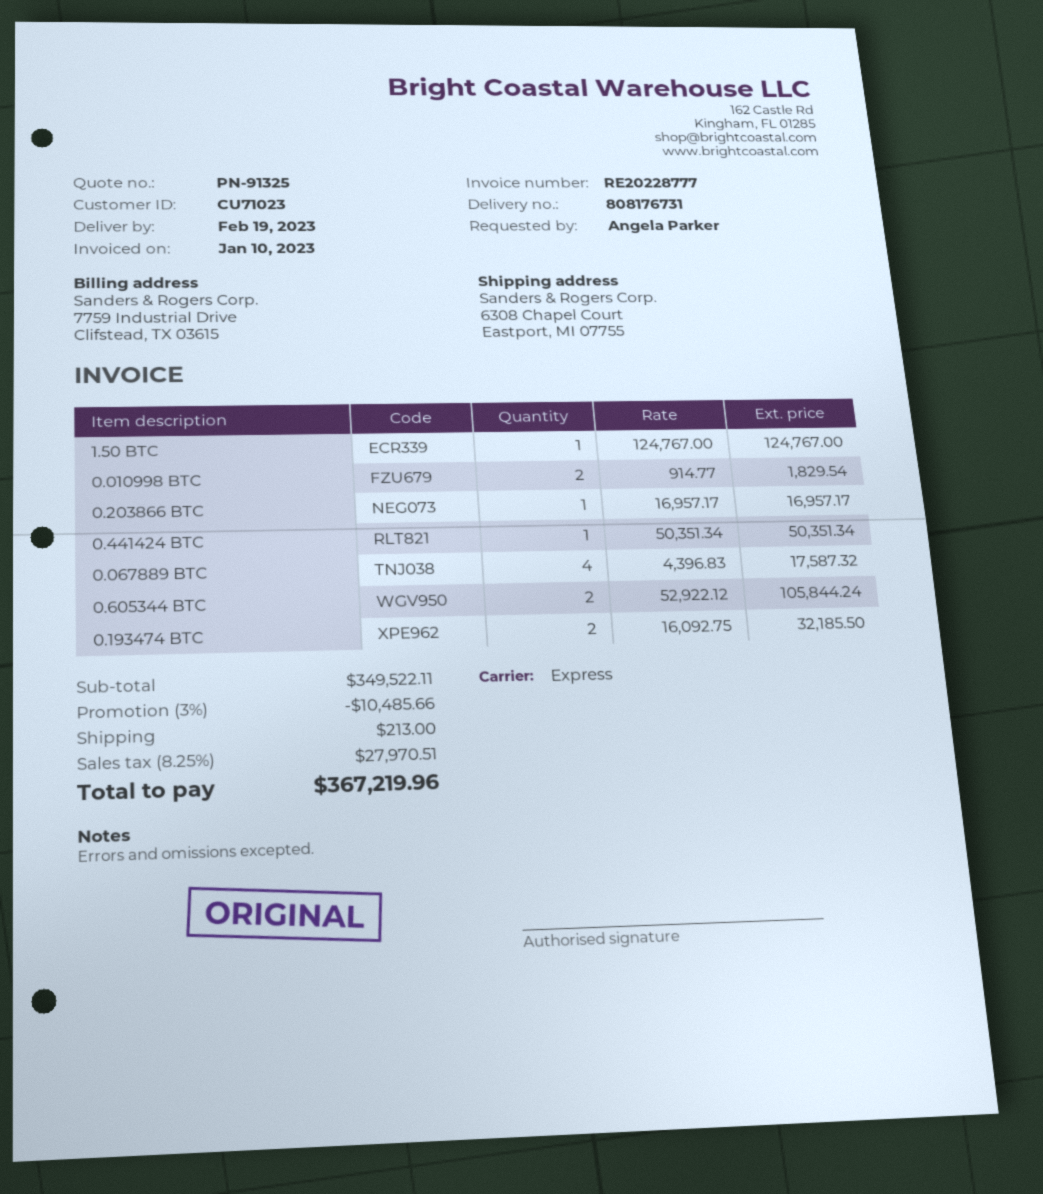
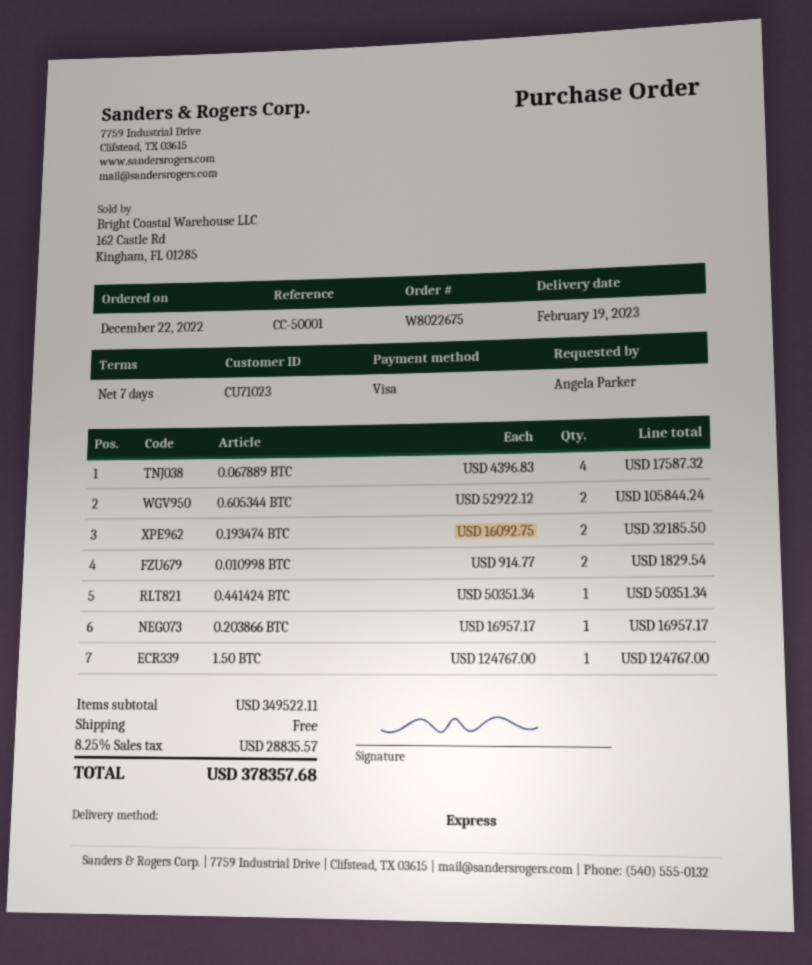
discount: 3% = 10485.66 -> none
shipping: 213.00 -> 0.00
tax: 8.25% = 27970.51 -> 8.25% = 28835.57
total: 367219.96 -> 378357.68

